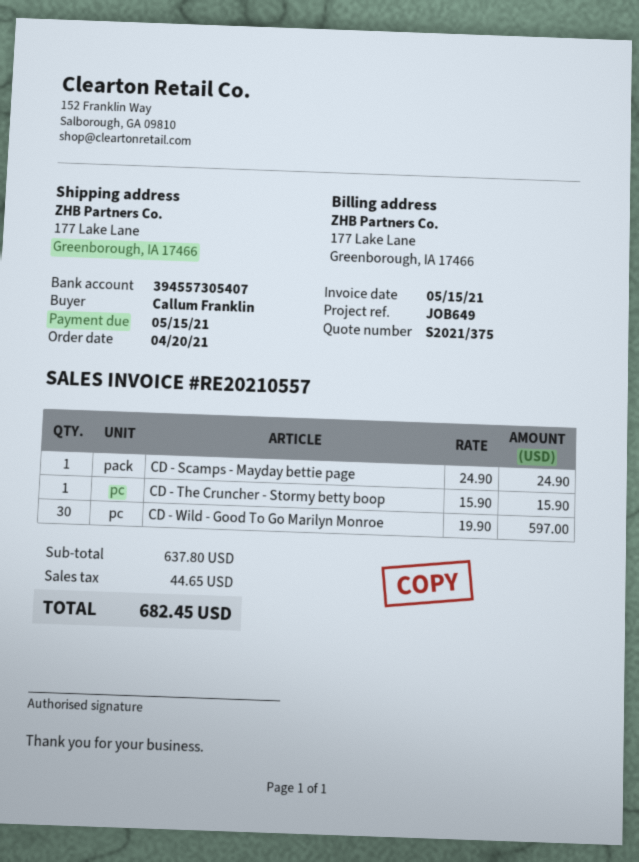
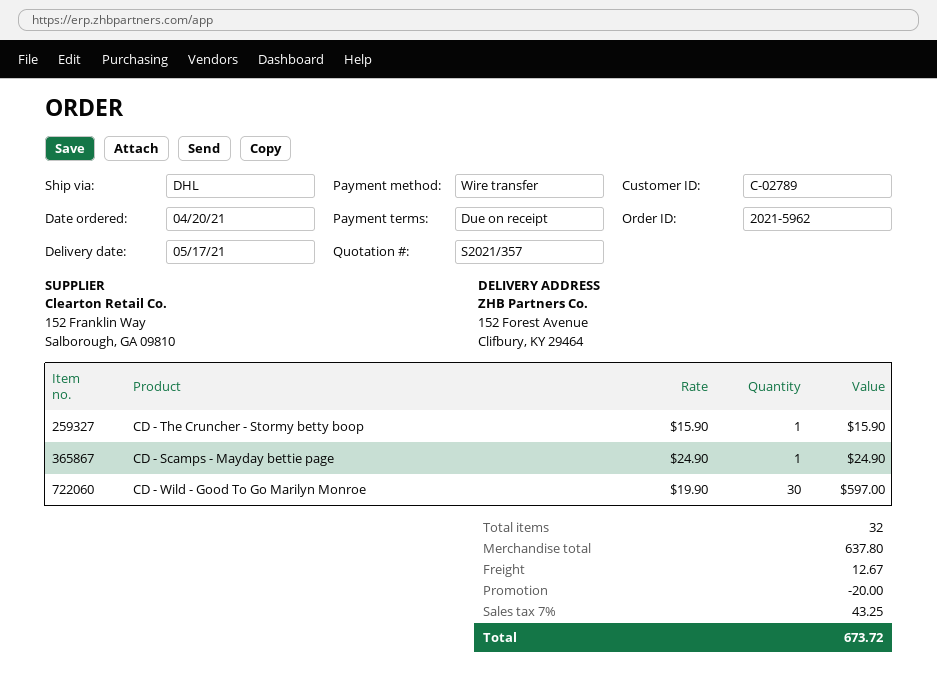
quote number: S2021/375 -> S2021/357
ship to: 177 Lake Lane, Greenborough, IA 17466 -> 152 Forest Avenue, Clifbury, KY 29464
discount: none -> 20.00
shipping: none -> 12.67
tax: 44.65 -> 43.25
total: 682.45 -> 673.72

